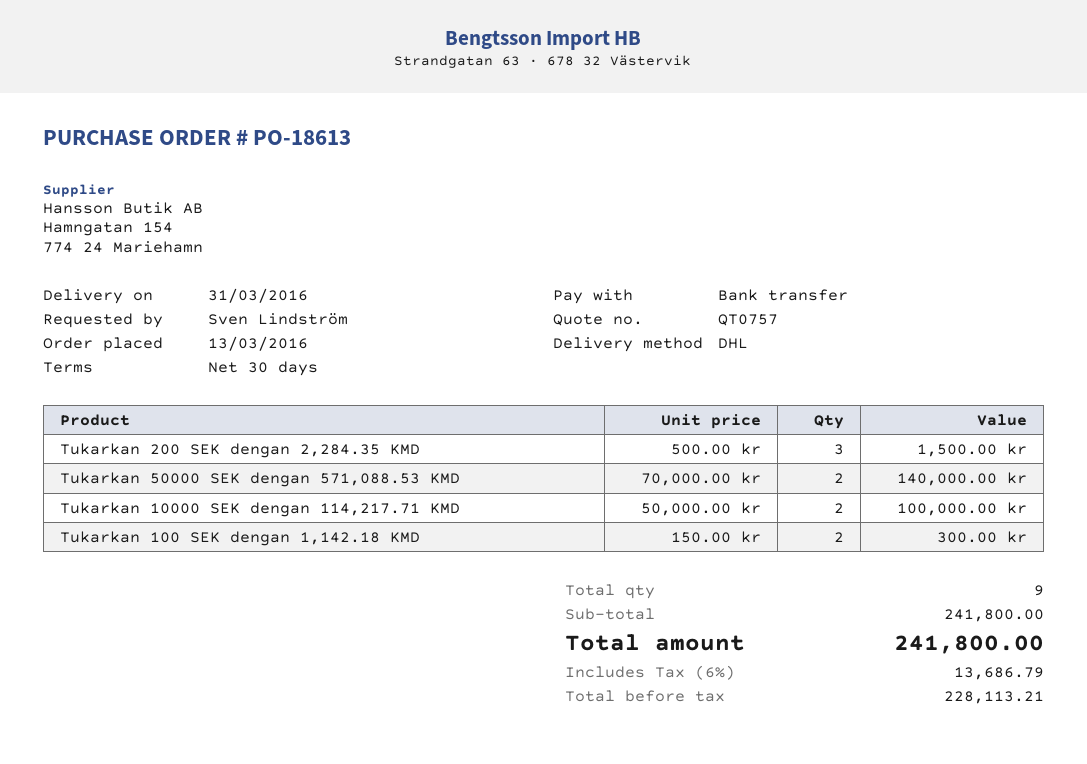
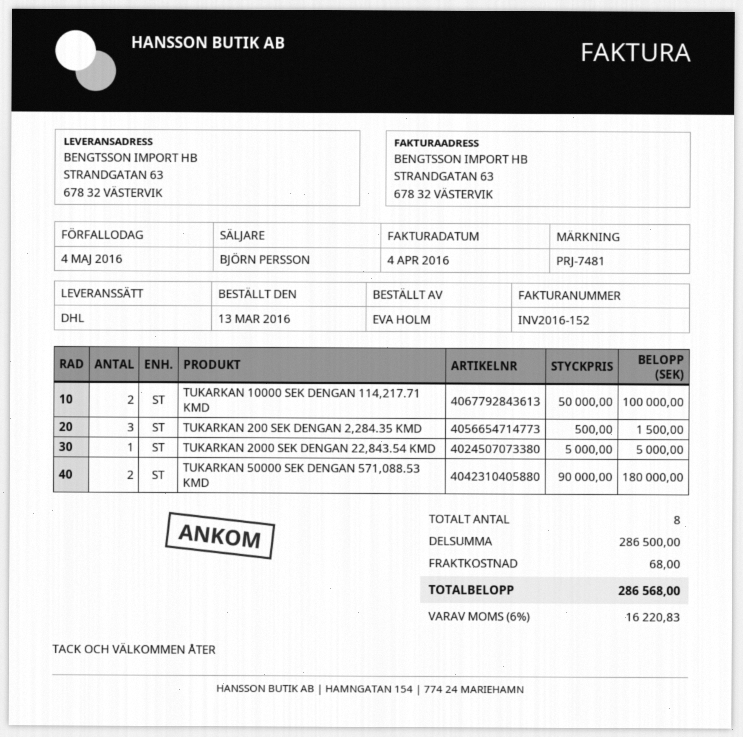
ordered by: Sven Lindström -> EVA HOLM
Tukarkan 50000 SEK dengan 571,088.53 KMD: 2 x 70000.00 = 140000.00 -> 2 x 90000.00 = 180000.00
Tukarkan 100 SEK dengan 1,142.18 KMD: 2 x 150.00 = 300.00 -> none
TUKARKAN 2000 SEK DENGAN 22,843.54 KMD: none -> 1 x 5000.00 = 5000.00
total quantity: 9 -> 8
subtotal: 241800.00 -> 286500.00
shipping: none -> 68.00
tax: 6% = 13686.79 -> 6% = 16220.83
total: 241800.00 -> 286568.00

